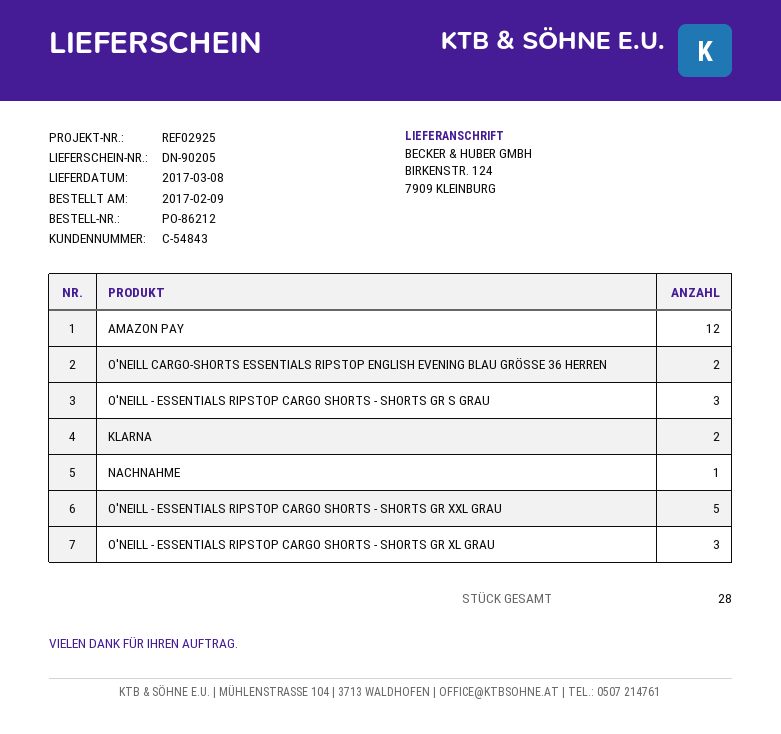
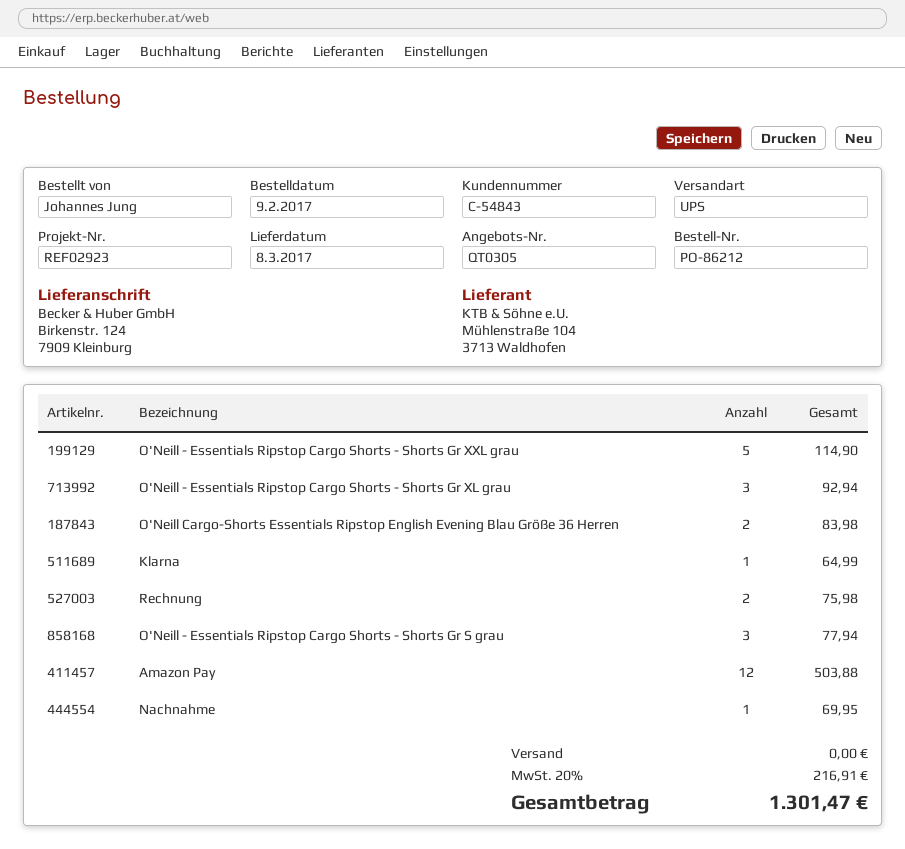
reference: REF02925 -> REF02923
KLARNA: 2 -> 1
Rechnung: none -> 2

